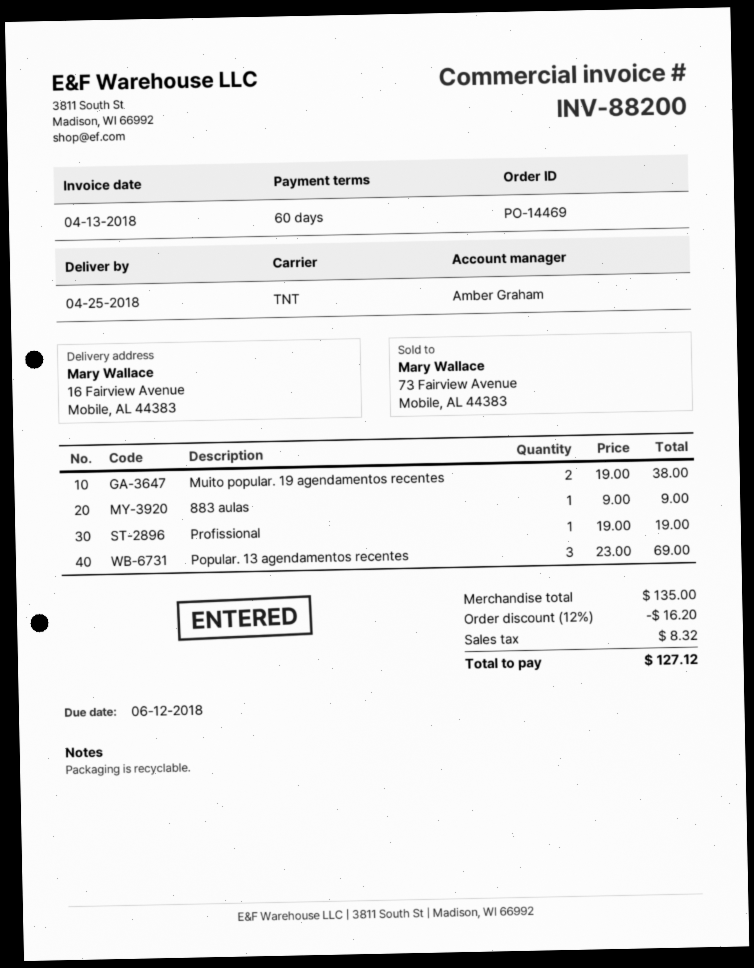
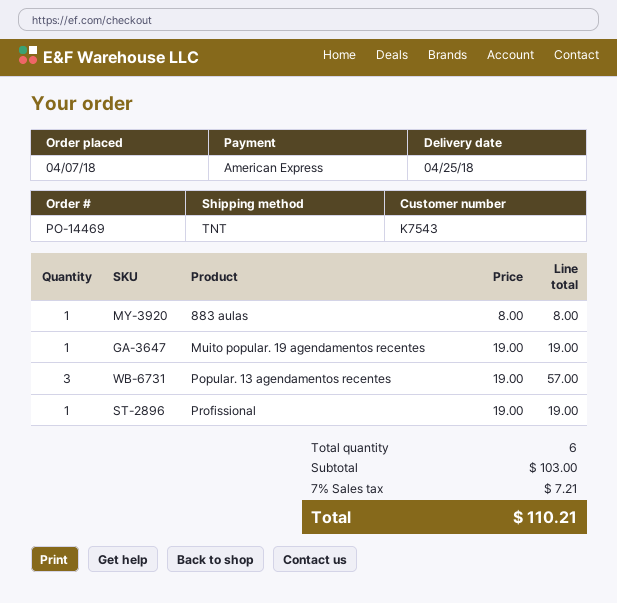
Muito popular. 19 agendamentos recentes: 2 x 19.00 = 38.00 -> 1 x 19.00 = 19.00
883 aulas: 1 x 9.00 = 9.00 -> 1 x 8.00 = 8.00
Popular. 13 agendamentos recentes: 3 x 23.00 = 69.00 -> 3 x 19.00 = 57.00
subtotal: 135.00 -> 103.00
discount: 12% = 16.20 -> none
tax: 8.32 -> 7.21
total: 127.12 -> 110.21

